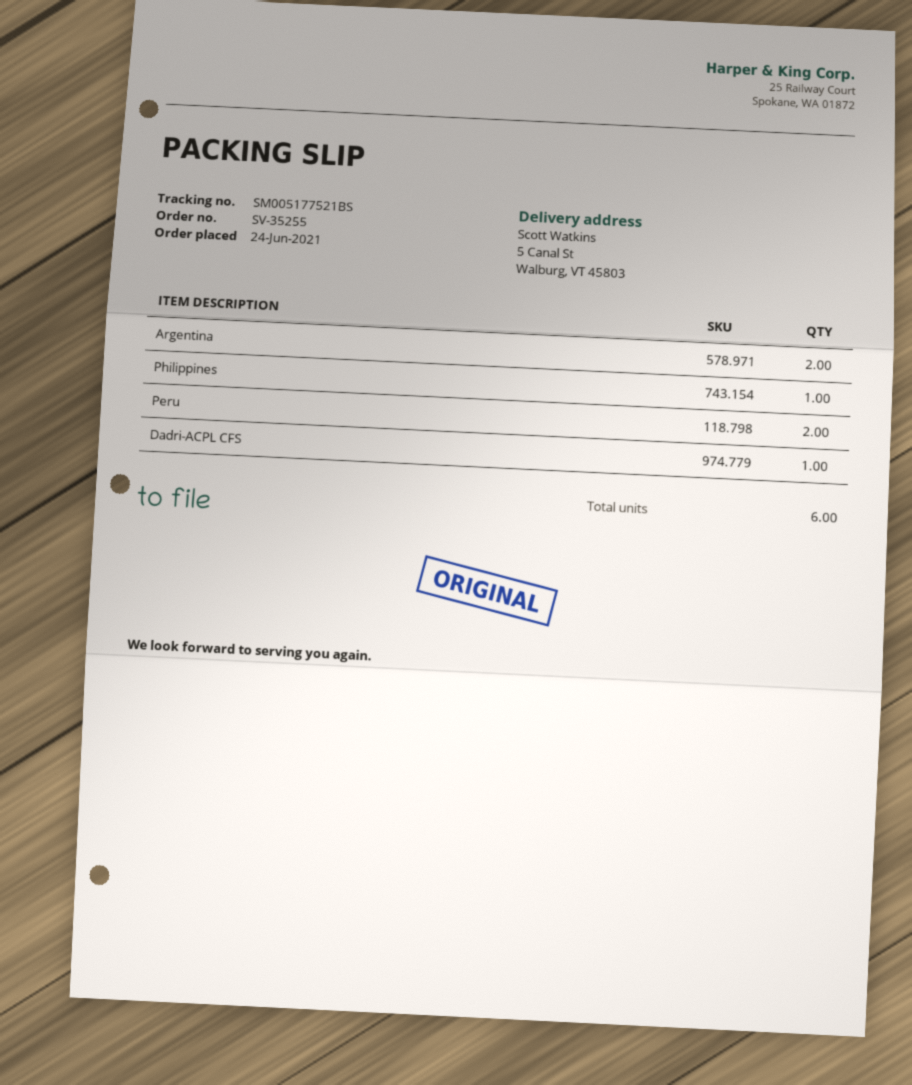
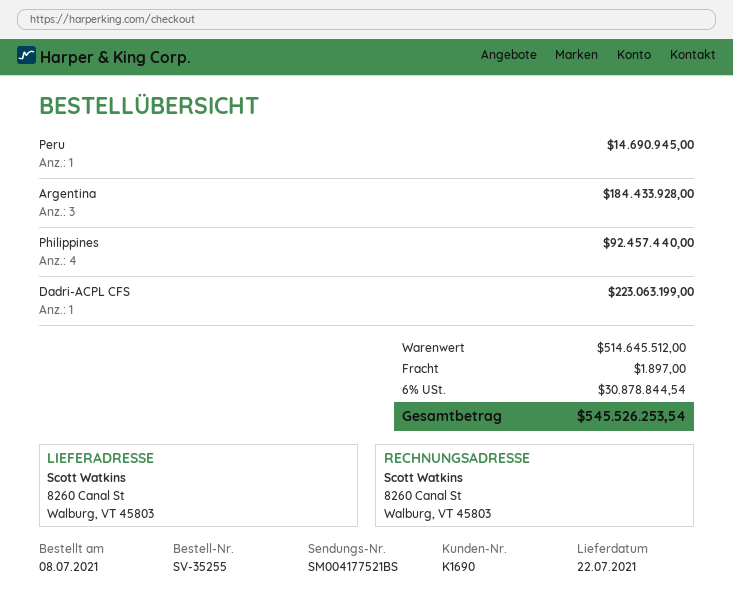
order date: 2021-06-24 -> 2021-07-08
tracking number: SM005177521BS -> SM004177521BS
ship to: 5 Canal St, Walburg, VT 45803 -> 8260 Canal St, Walburg, VT 45803
Argentina: 2 -> 3
Philippines: 1 -> 4
Peru: 2 -> 1

